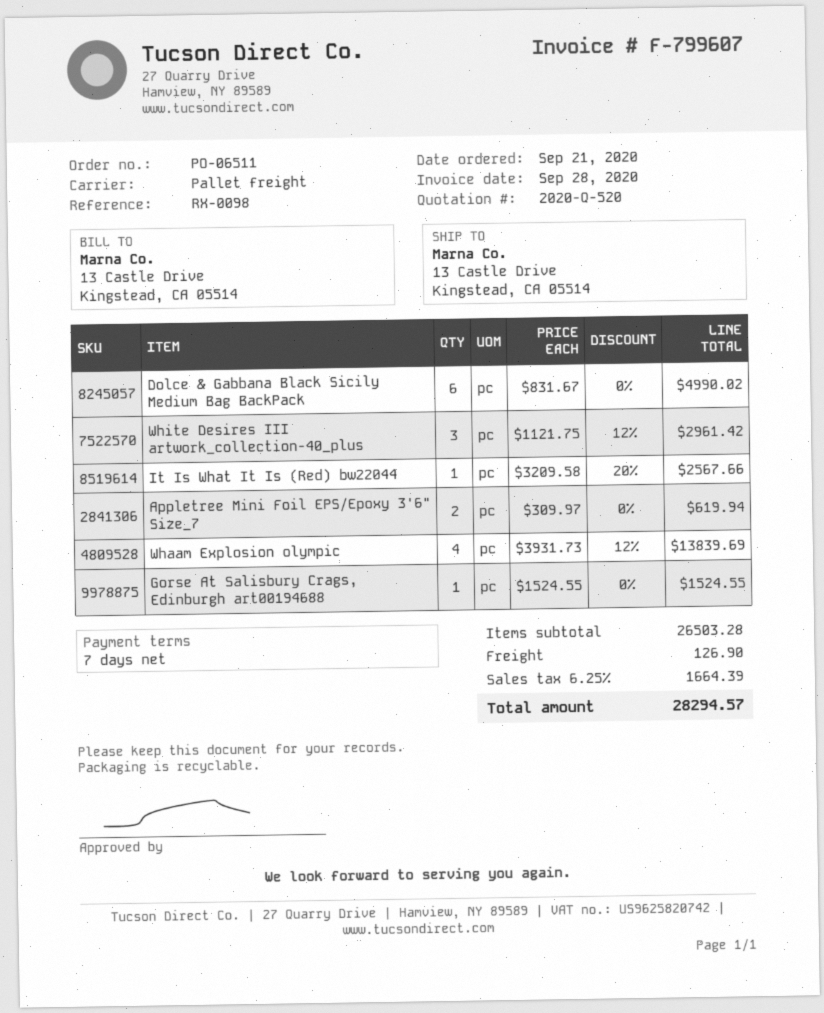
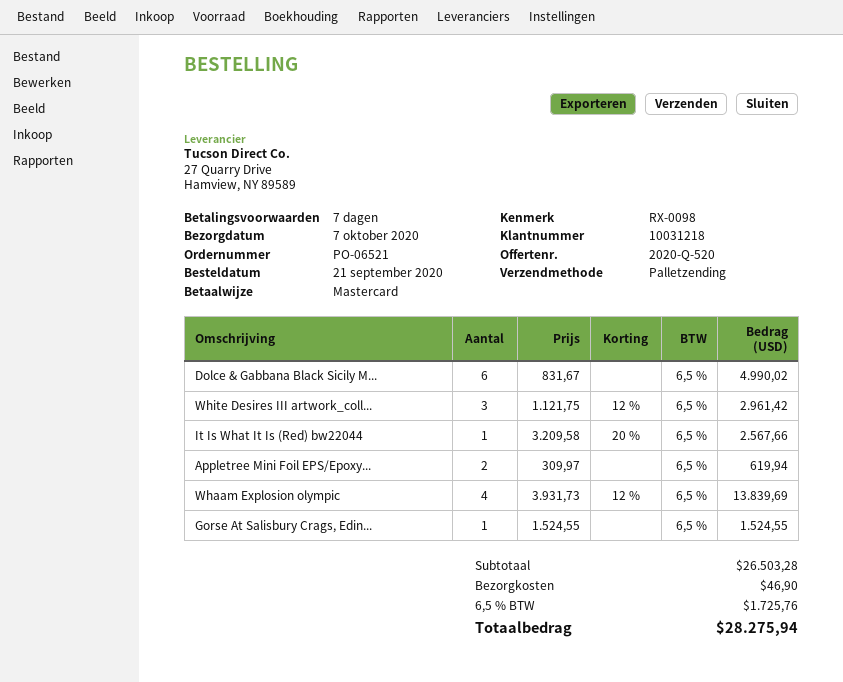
order number: PO-06511 -> PO-06521
shipping: 126.90 -> 46.90
tax: 6.25% = 1664.39 -> 6.5% = 1725.76
total: 28294.57 -> 28275.94

